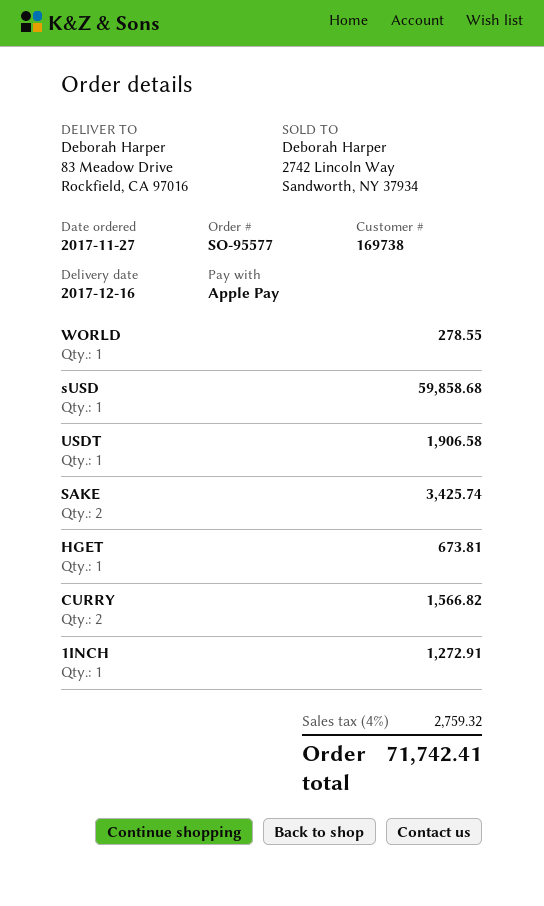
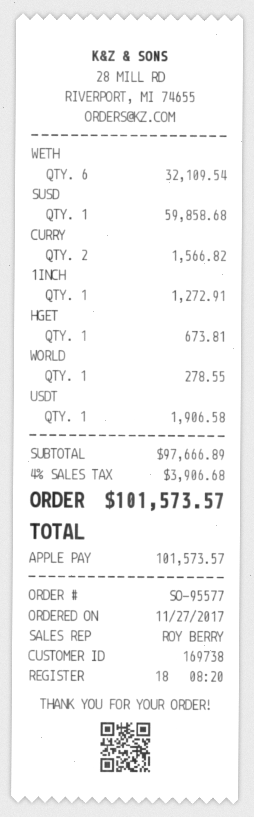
SAKE: 2 for 3425.74 -> none
WETH: none -> 6 for 32109.54
tax: 4% = 2759.32 -> 4% = 3906.68
total: 71742.41 -> 101573.57

